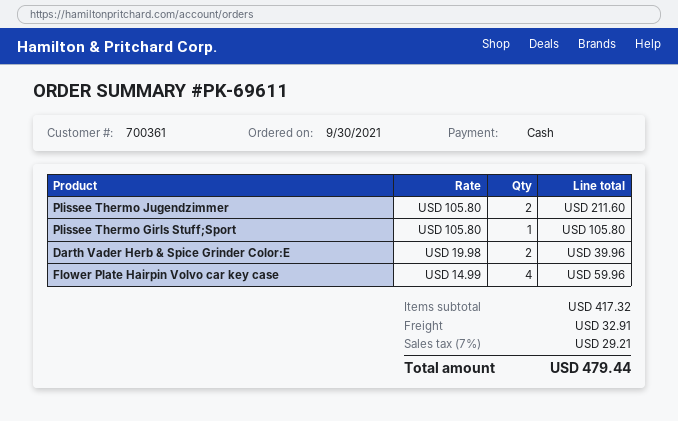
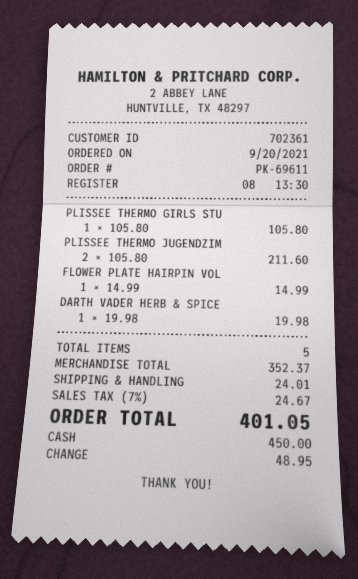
order date: 2021-09-30 -> 2021-09-20
customer number: 700361 -> 702361
Darth Vader Herb & Spice Grinder Color:E: 2 x 19.98 = 39.96 -> 1 x 19.98 = 19.98
Flower Plate Hairpin Volvo car key case: 4 x 14.99 = 59.96 -> 1 x 14.99 = 14.99
subtotal: 417.32 -> 352.37
shipping: 32.91 -> 24.01
tax: 7% = 29.21 -> 7% = 24.67
total: 479.44 -> 401.05

